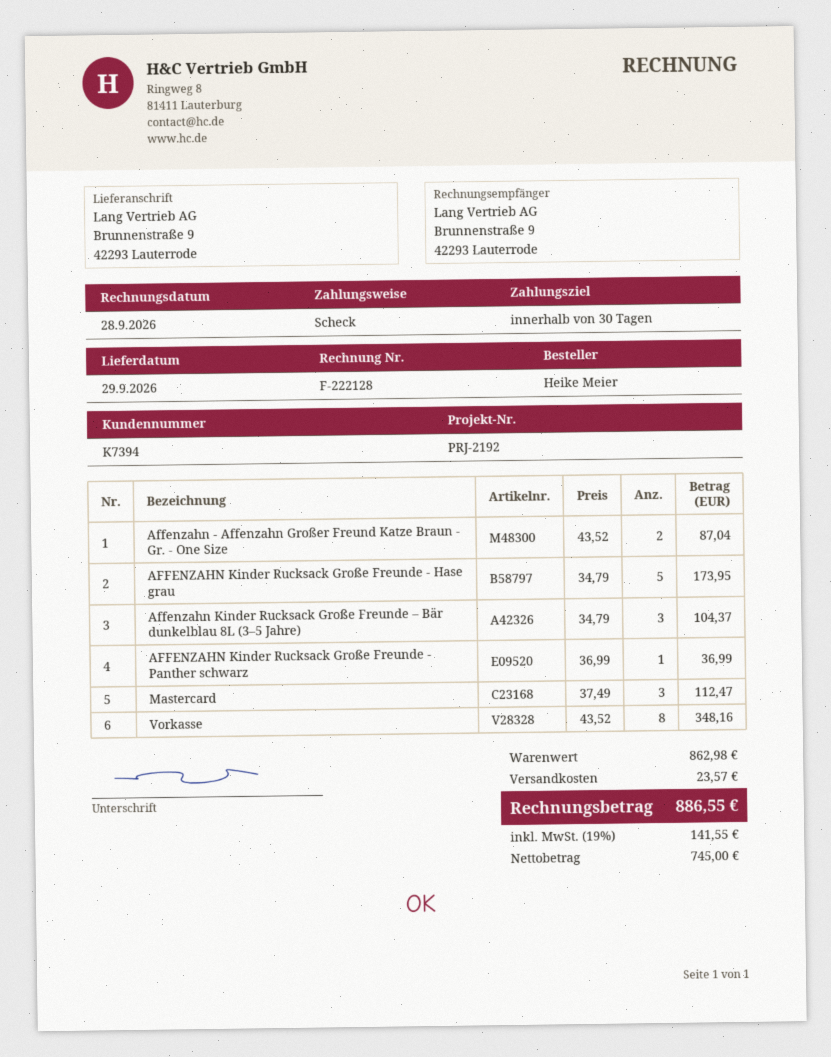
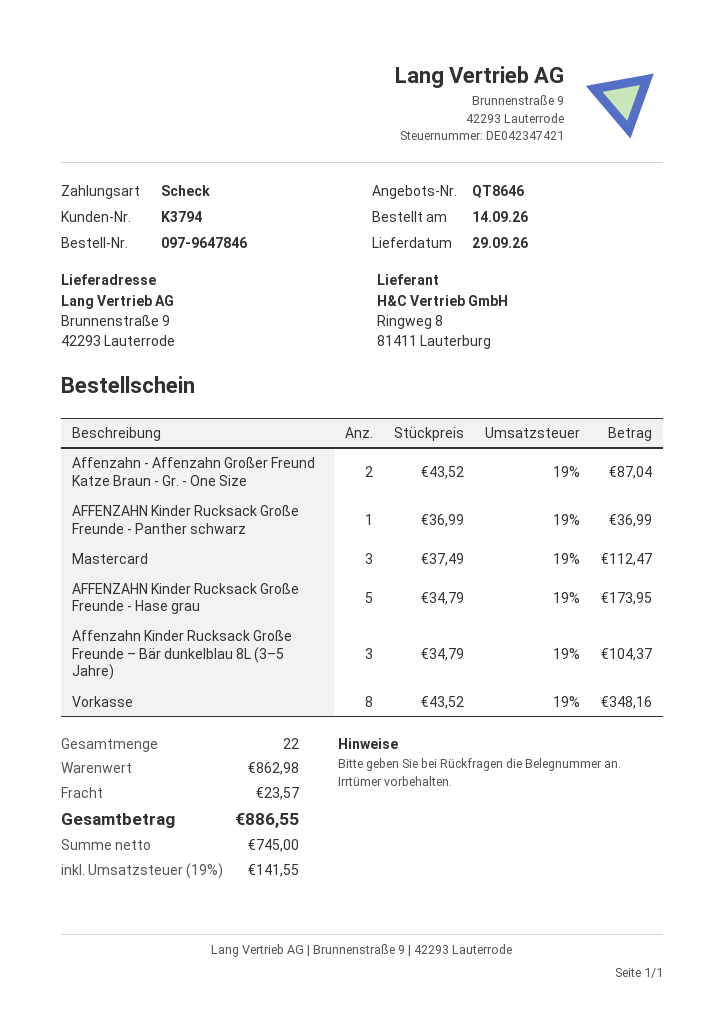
customer number: K7394 -> K3794

